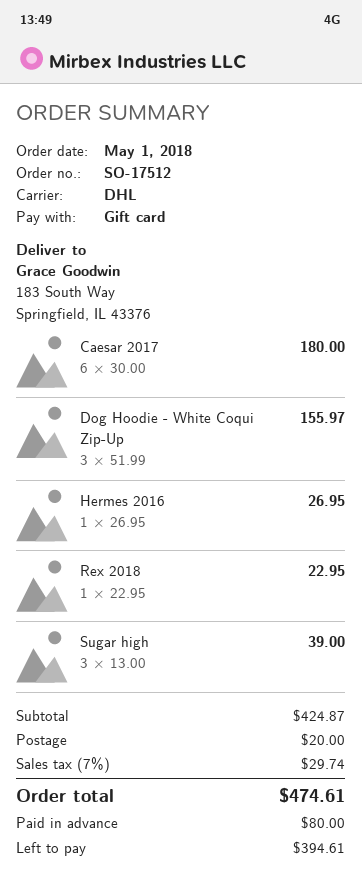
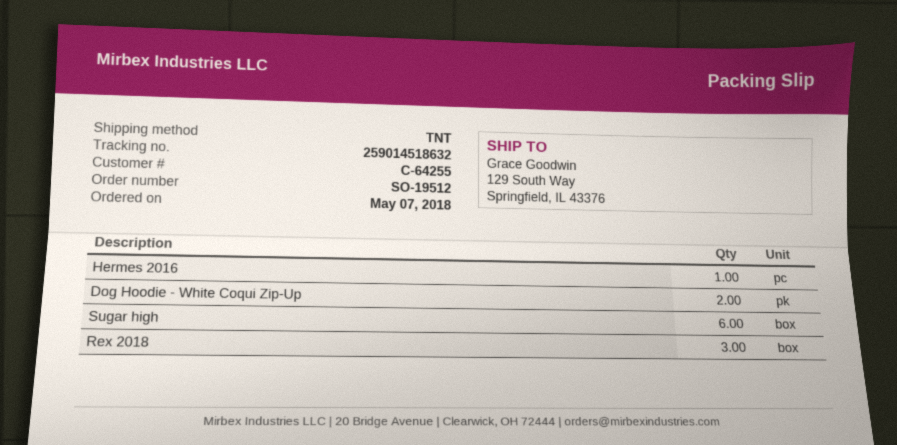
order number: SO-17512 -> SO-19512
order date: 2018-05-01 -> 2018-05-07
shipping method: DHL -> TNT
ship to: 183 South Way, Springfield, IL 43376 -> 129 South Way, Springfield, IL 43376
Caesar 2017: 6 -> none
Dog Hoodie - White Coqui Zip-Up: 3 -> 2
Rex 2018: 1 -> 3
Sugar high: 3 -> 6

